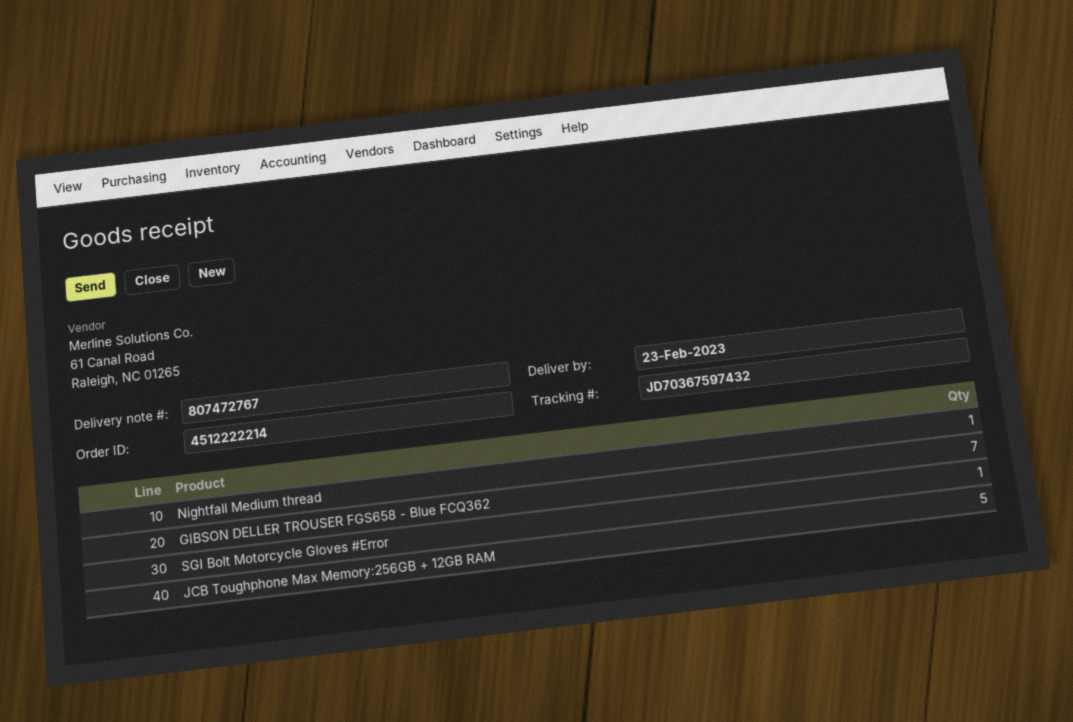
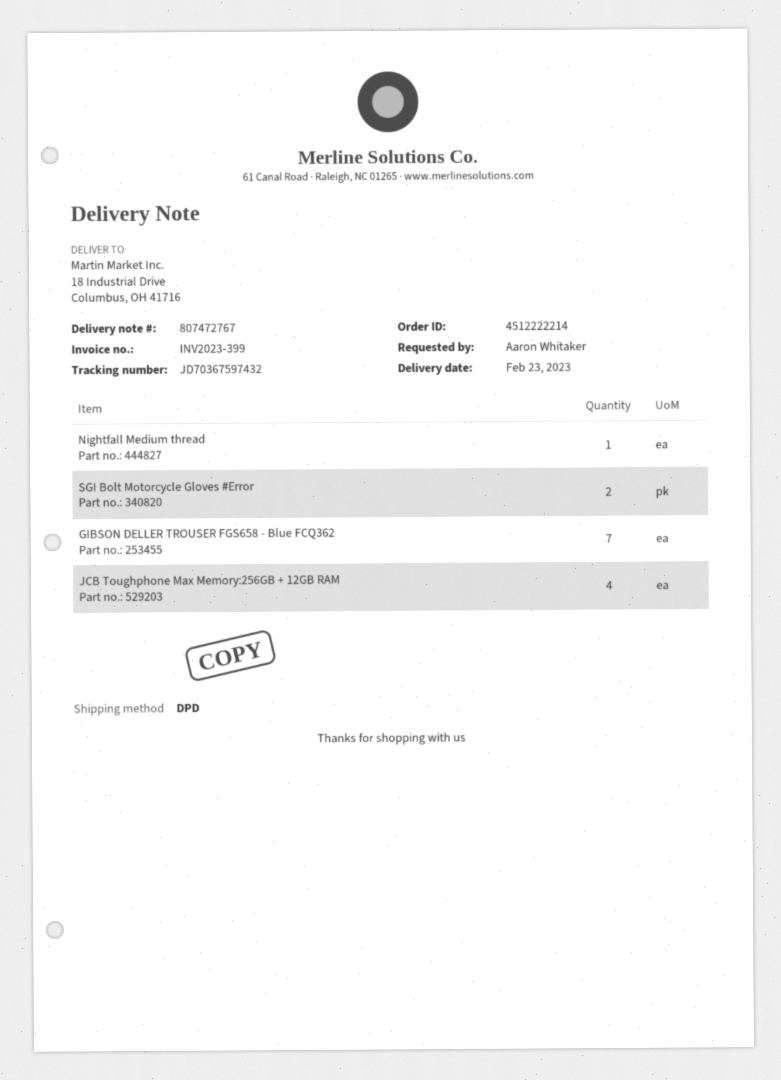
SGI Bolt Motorcycle Gloves #Error: 1 -> 2
JCB Toughphone Max Memory:256GB + 12GB RAM: 5 -> 4

